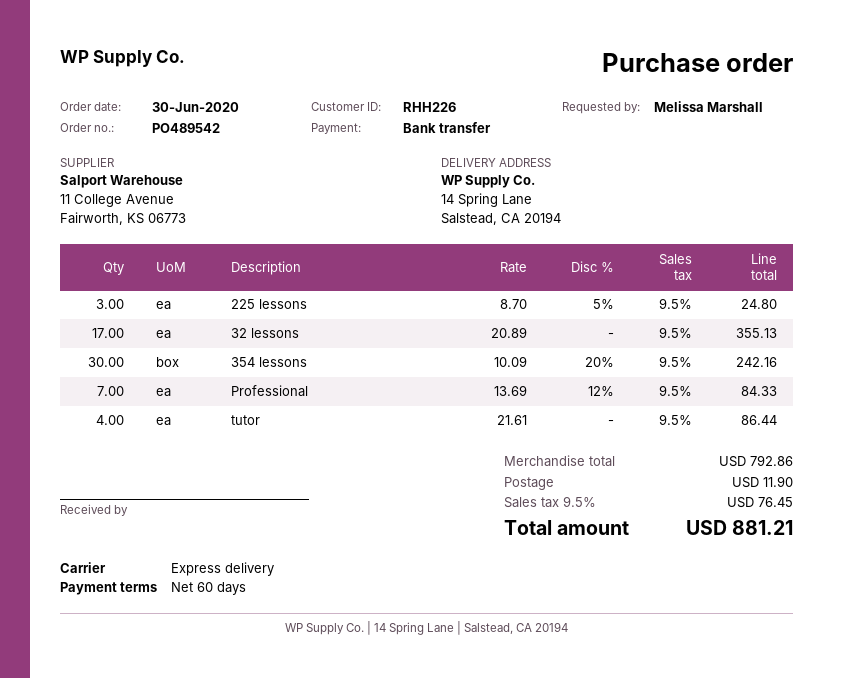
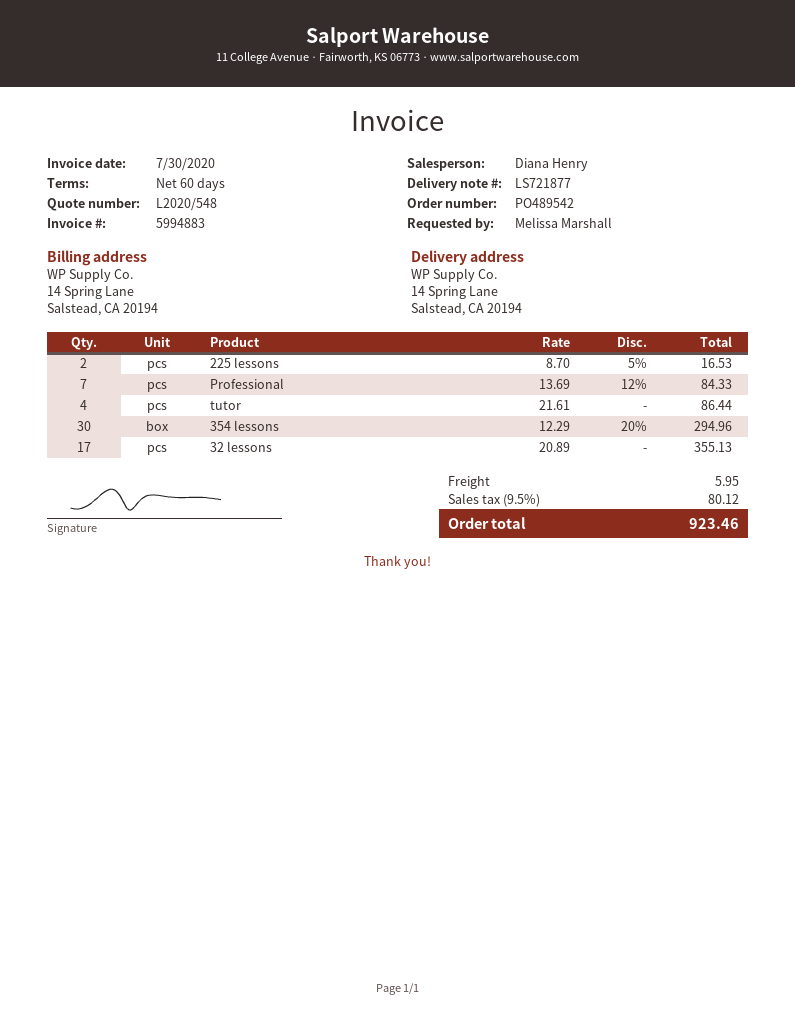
225 lessons: 3 x 8.70 - 5% = 24.80 -> 2 x 8.70 - 5% = 16.53
354 lessons: 30 x 10.09 - 20% = 242.16 -> 30 x 12.29 - 20% = 294.96
shipping: 11.90 -> 5.95
tax: 9.5% = 76.45 -> 9.5% = 80.12
total: 881.21 -> 923.46

